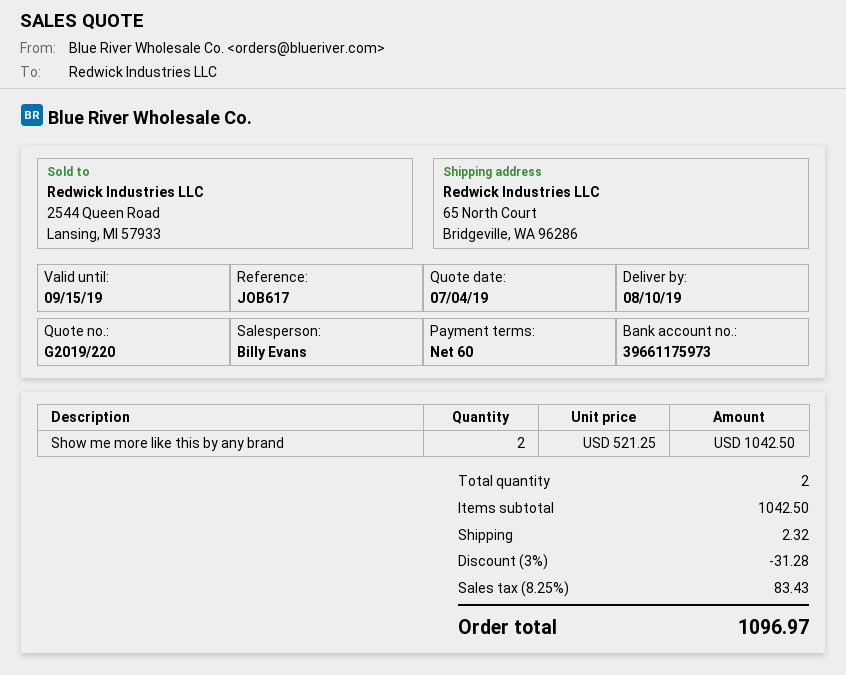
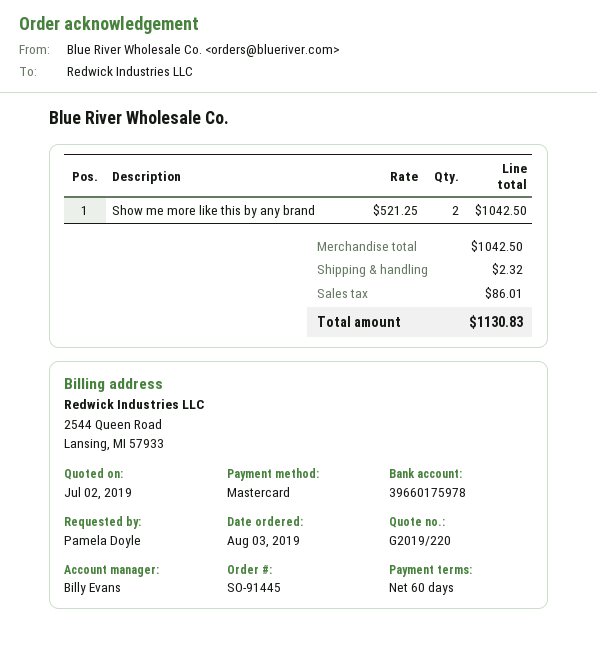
quote date: 2019-07-04 -> 2019-07-02
bank account: 39661175973 -> 39660175978
discount: 3% = 31.28 -> none
tax: 83.43 -> 86.01
total: 1096.97 -> 1130.83

